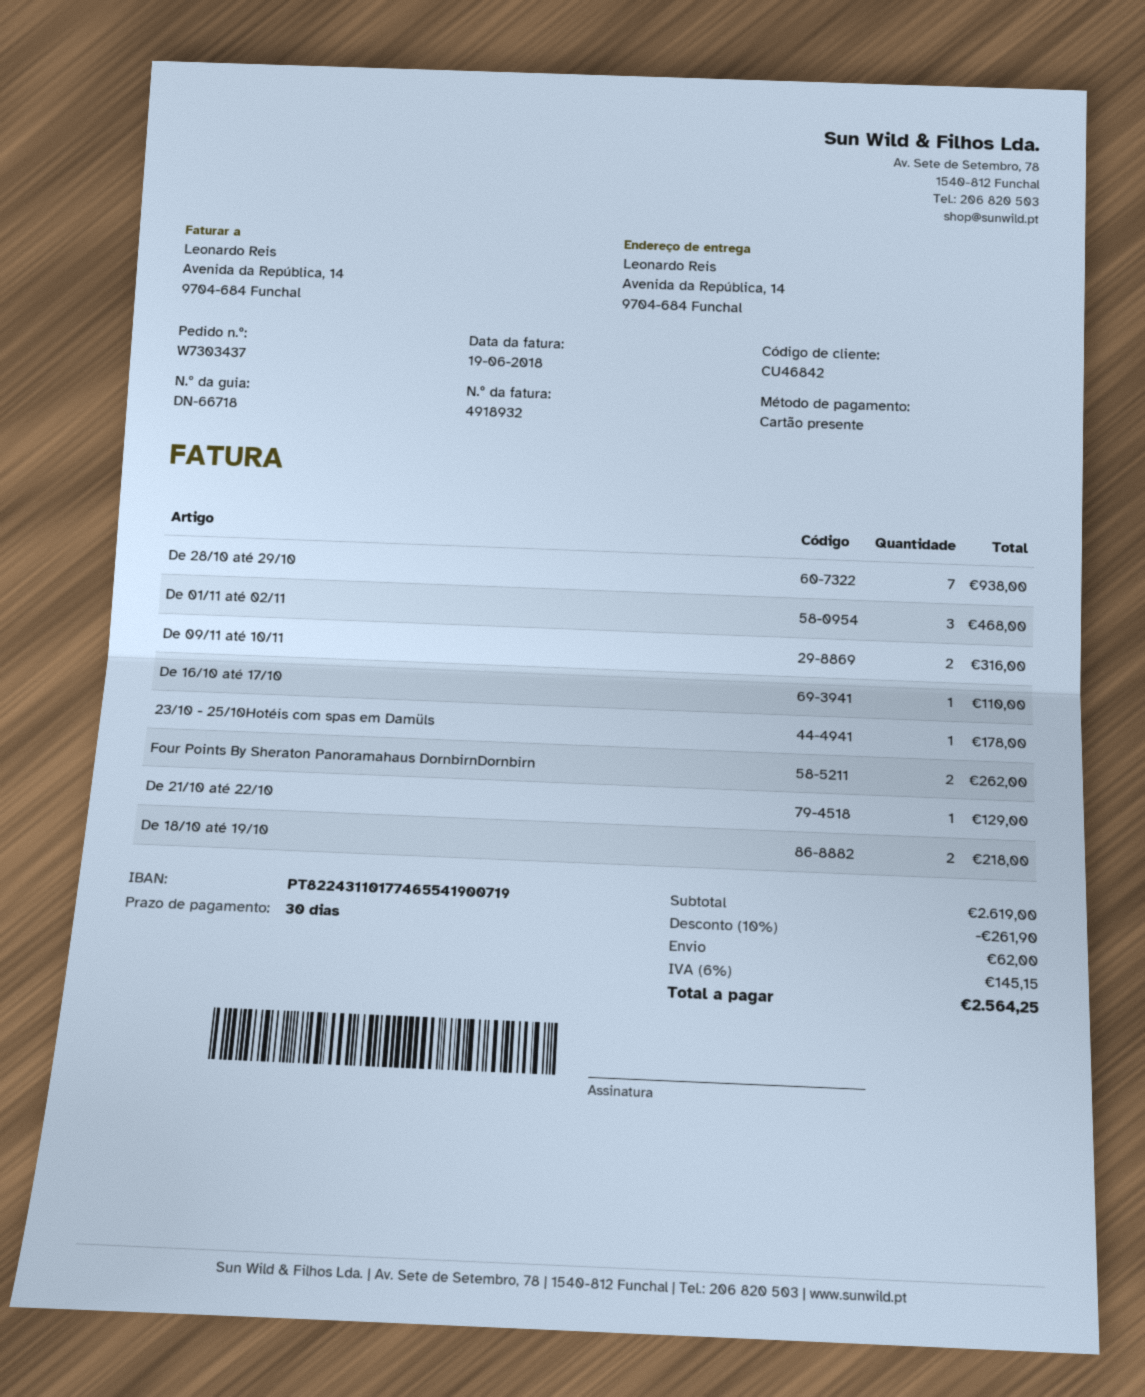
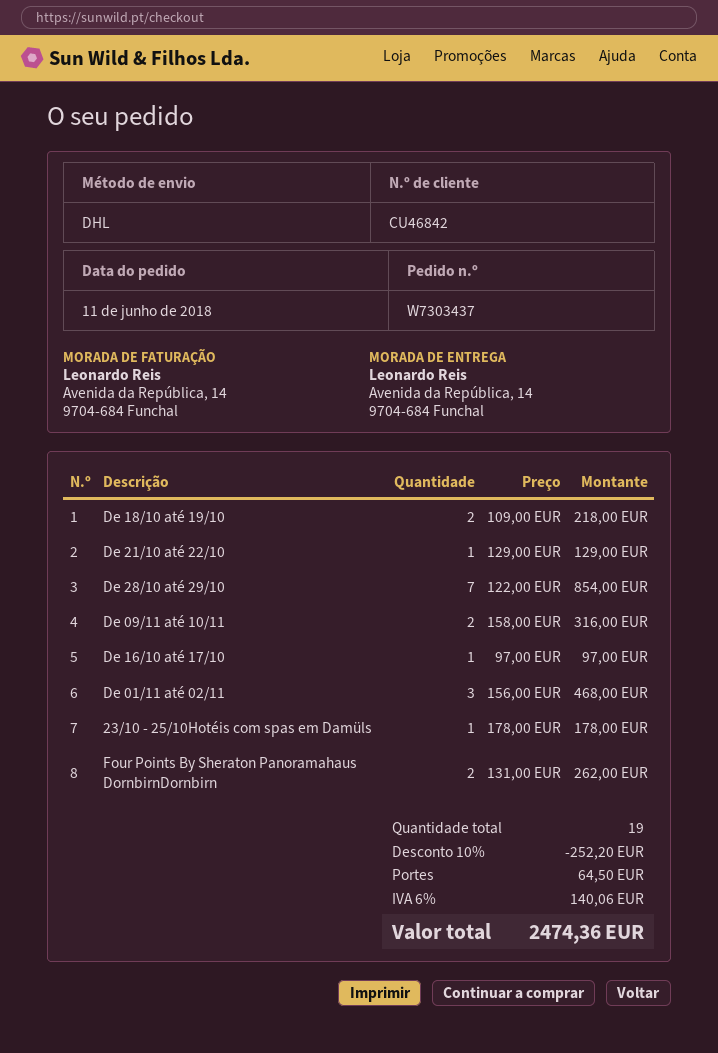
De 28/10 até 29/10: 7 for 938.00 -> 7 for 854.00
De 16/10 até 17/10: 1 for 110.00 -> 1 for 97.00
discount: 10% = 261.90 -> 10% = 252.20
shipping: 62.00 -> 64.50
tax: 6% = 145.15 -> 6% = 140.06
total: 2564.25 -> 2474.36

